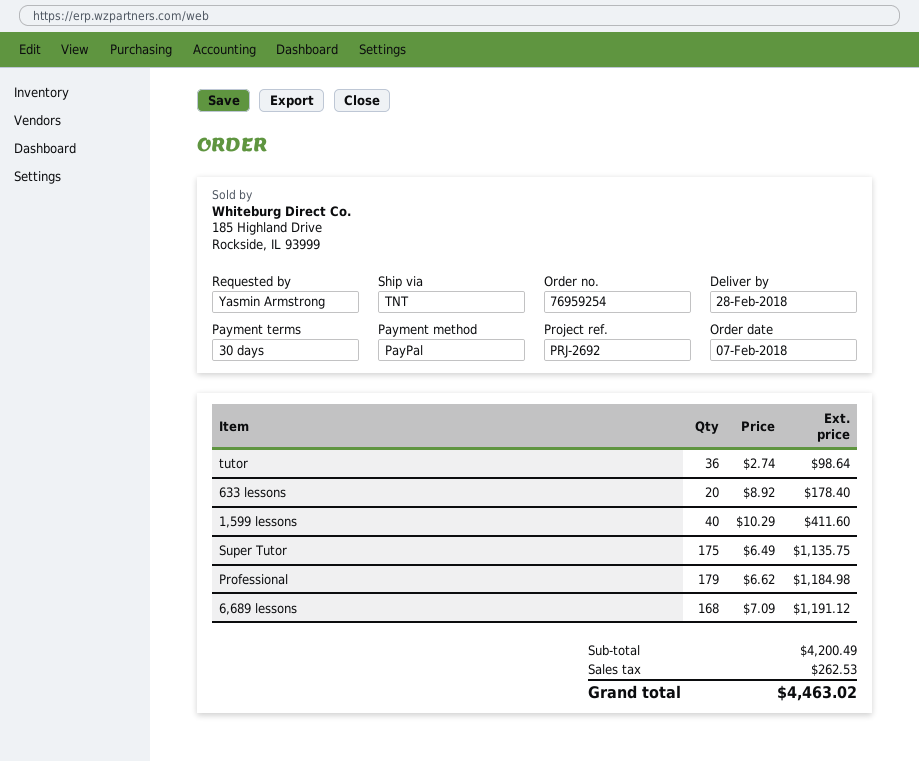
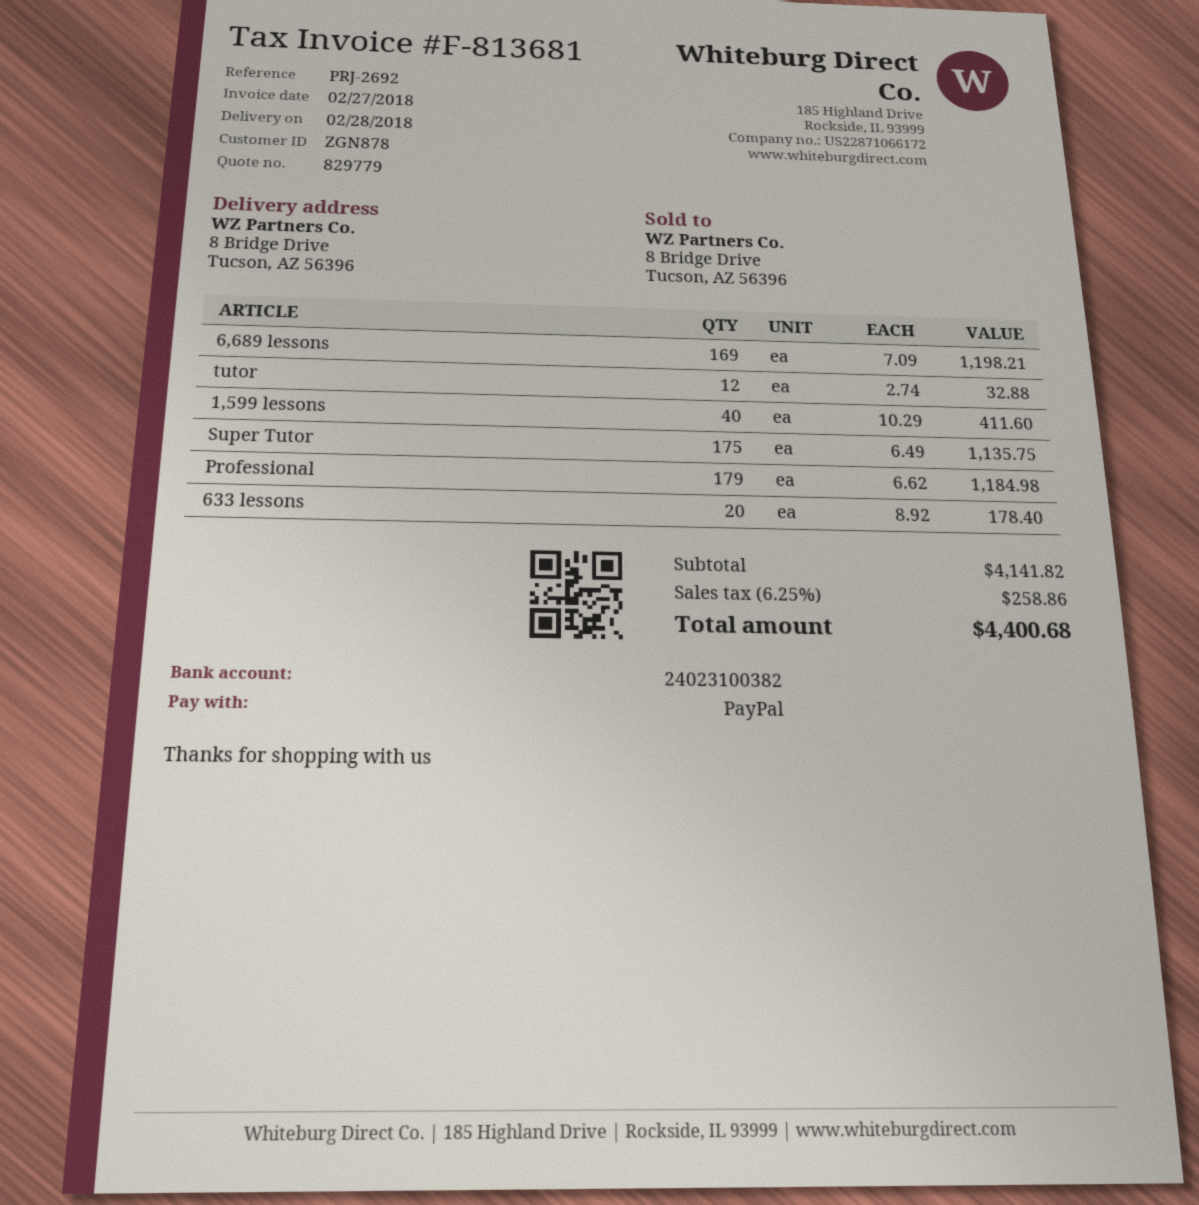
tutor: 36 x 2.74 = 98.64 -> 12 x 2.74 = 32.88
6,689 lessons: 168 x 7.09 = 1191.12 -> 169 x 7.09 = 1198.21
subtotal: 4200.49 -> 4141.82
tax: 262.53 -> 258.86
total: 4463.02 -> 4400.68

